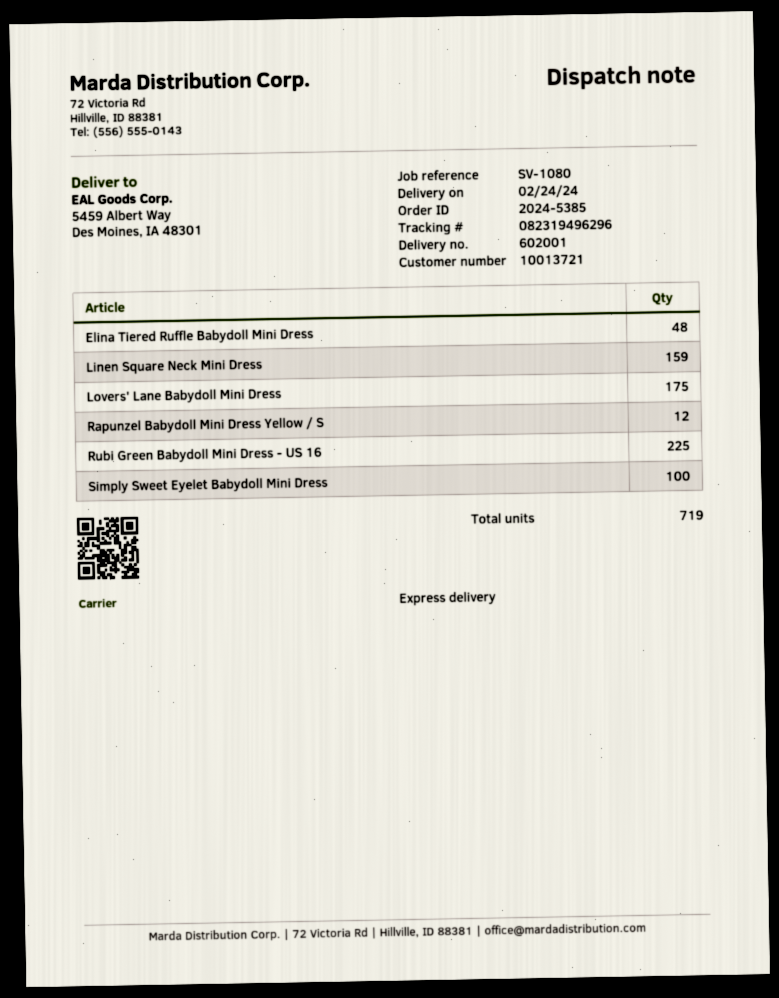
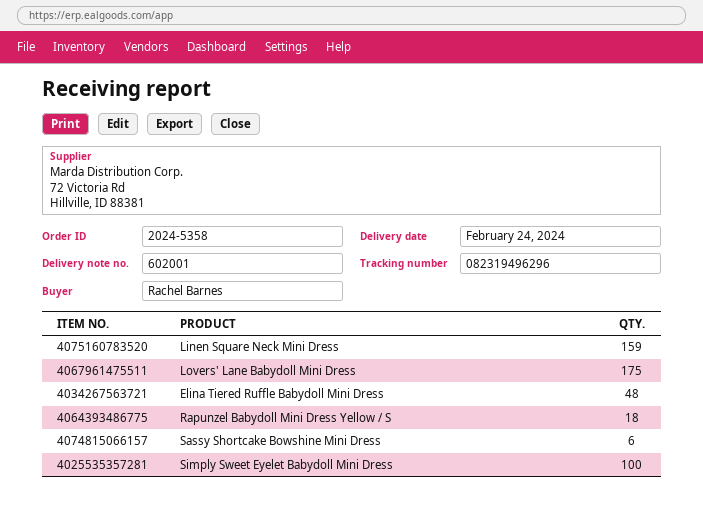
order number: 2024-5385 -> 2024-5358
Rapunzel Babydoll Mini Dress Yellow / S: 12 -> 18
Rubi Green Babydoll Mini Dress - US 16: 225 -> none
Sassy Shortcake Bowshine Mini Dress: none -> 6

